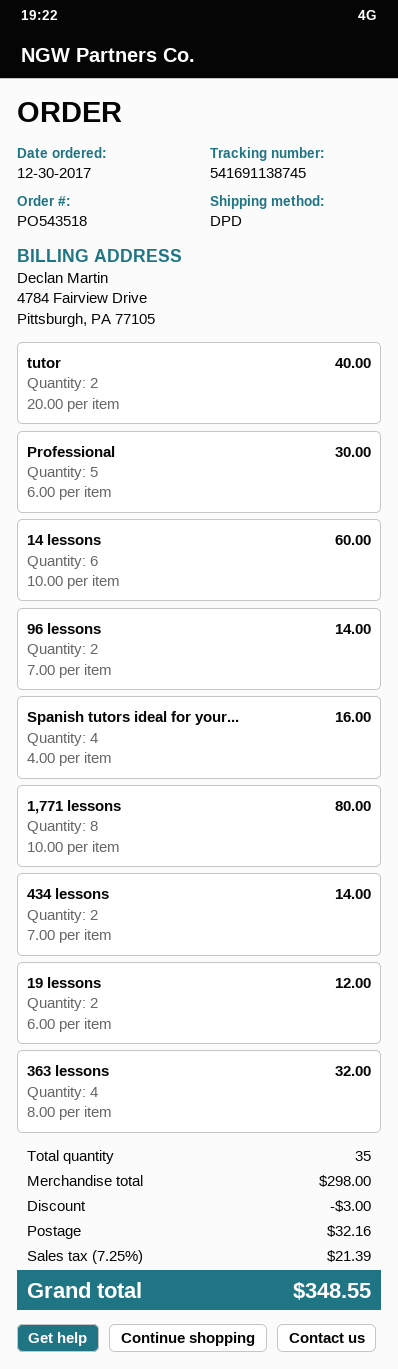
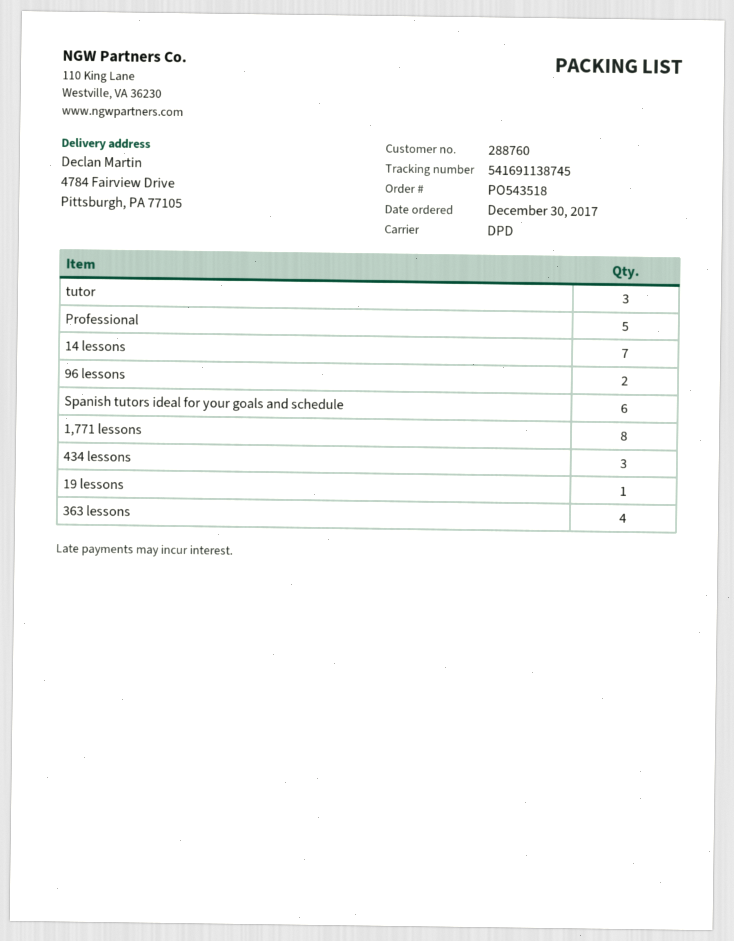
tutor: 2 -> 3
14 lessons: 6 -> 7
Spanish tutors ideal for your...: 4 -> 6
434 lessons: 2 -> 3
19 lessons: 2 -> 1

